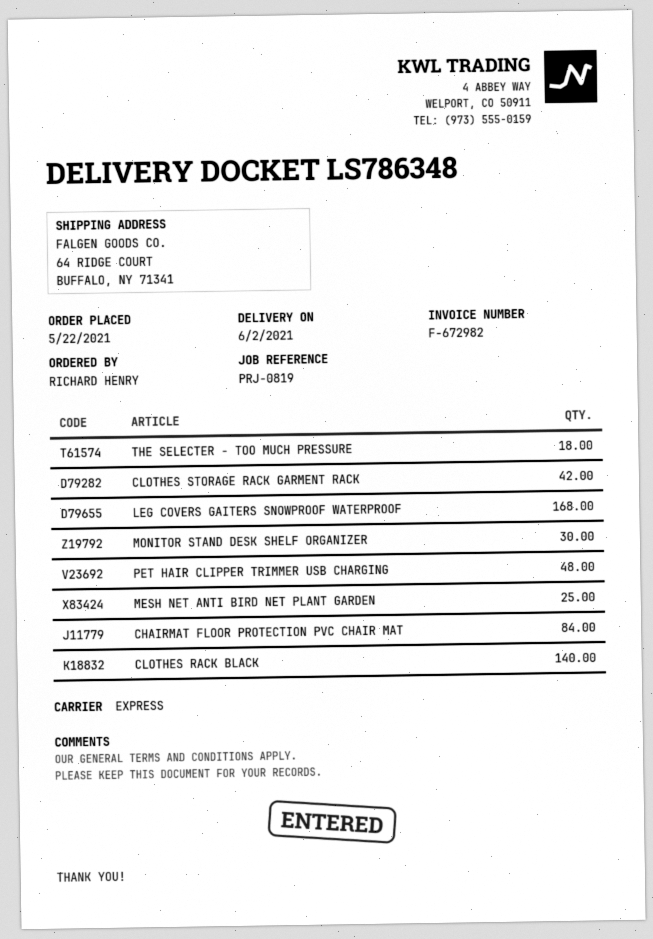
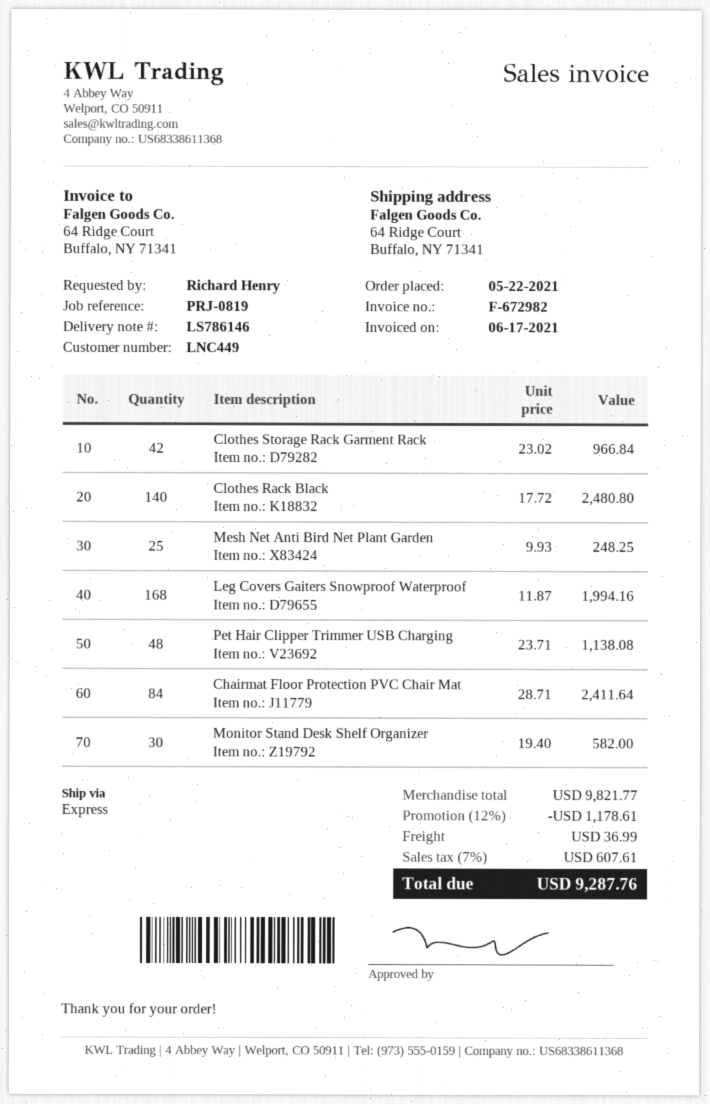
delivery note number: LS786348 -> LS786146
THE SELECTER - TOO MUCH PRESSURE: 18 -> none

